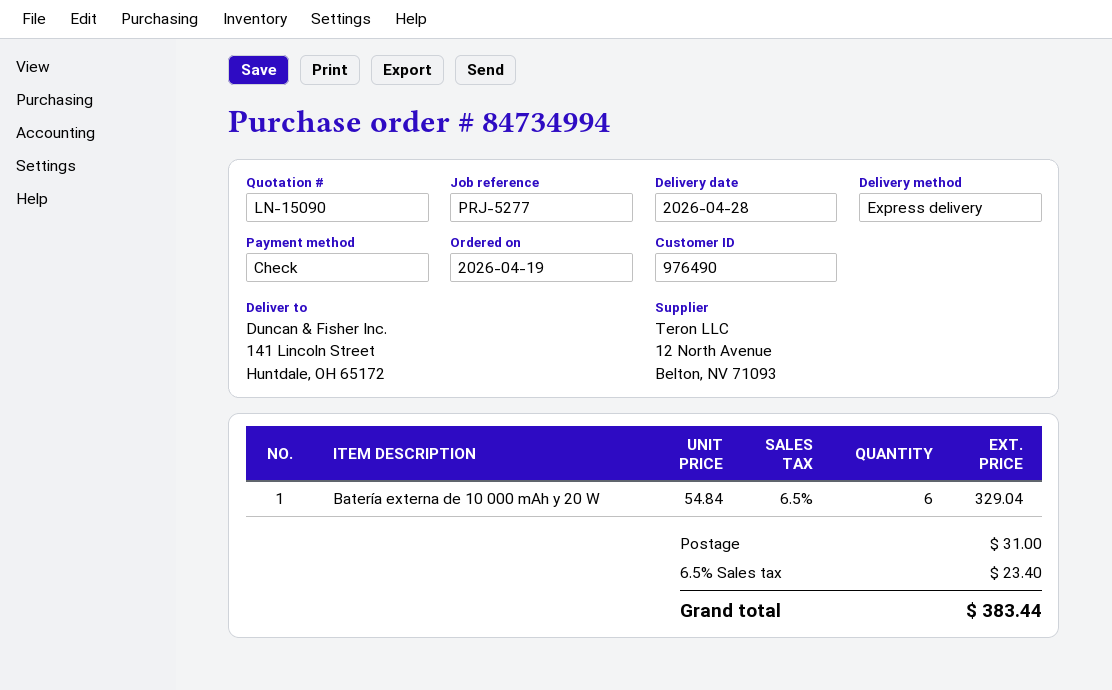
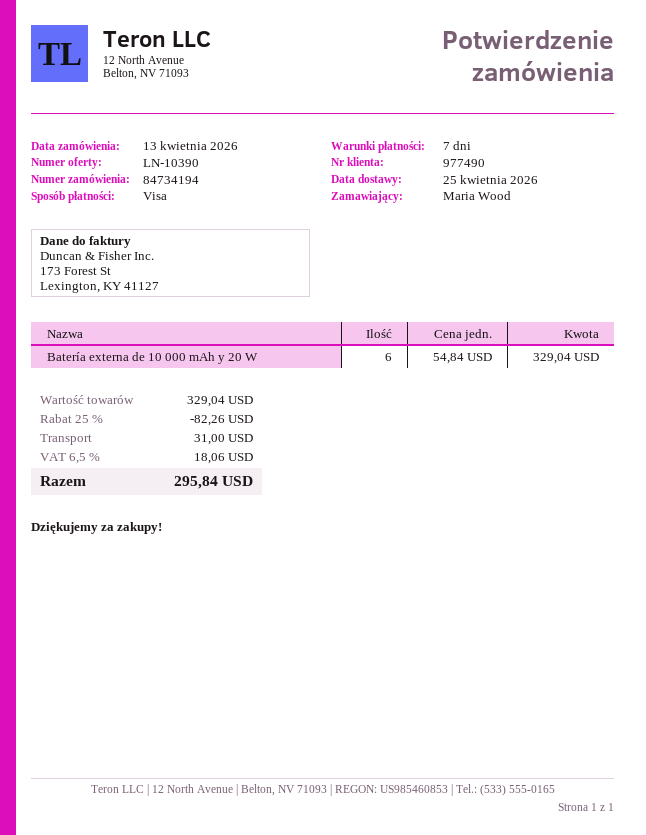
quote number: LN-15090 -> LN-10390
order number: 84734994 -> 84734194
order date: 2026-04-19 -> 2026-04-13
delivery date: 2026-04-28 -> 2026-04-25
customer number: 976490 -> 977490
payment method: cheque -> Visa
discount: none -> 25% = 82.26
tax: 6.5% = 23.40 -> 6.5% = 18.06
total: 383.44 -> 295.84

